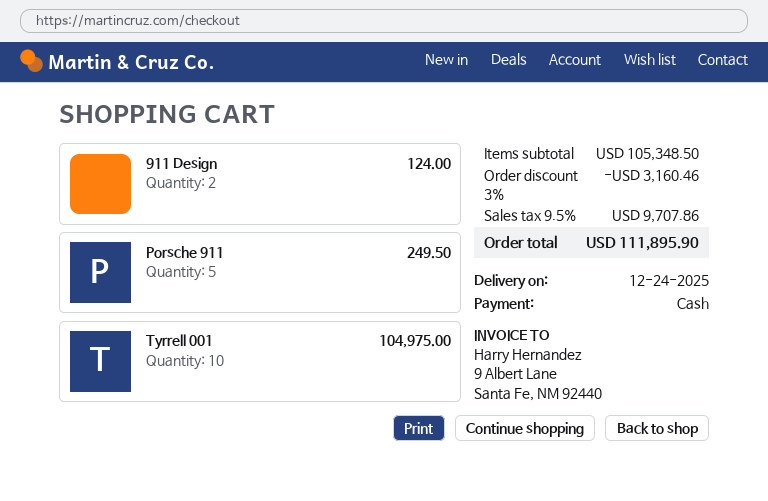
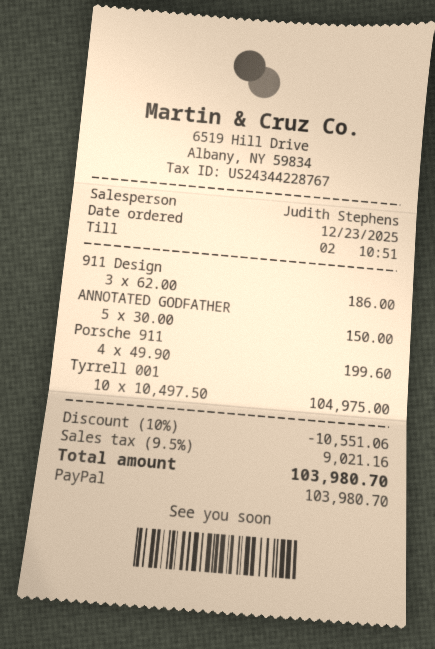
payment method: cash -> PayPal
911 Design: 2 for 124.00 -> 3 for 186.00
Porsche 911: 5 for 249.50 -> 4 for 199.60
ANNOTATED GODFATHER: none -> 5 for 150.00
discount: 3% = 3160.46 -> 10% = 10551.06
tax: 9.5% = 9707.86 -> 9.5% = 9021.16
total: 111895.90 -> 103980.70

